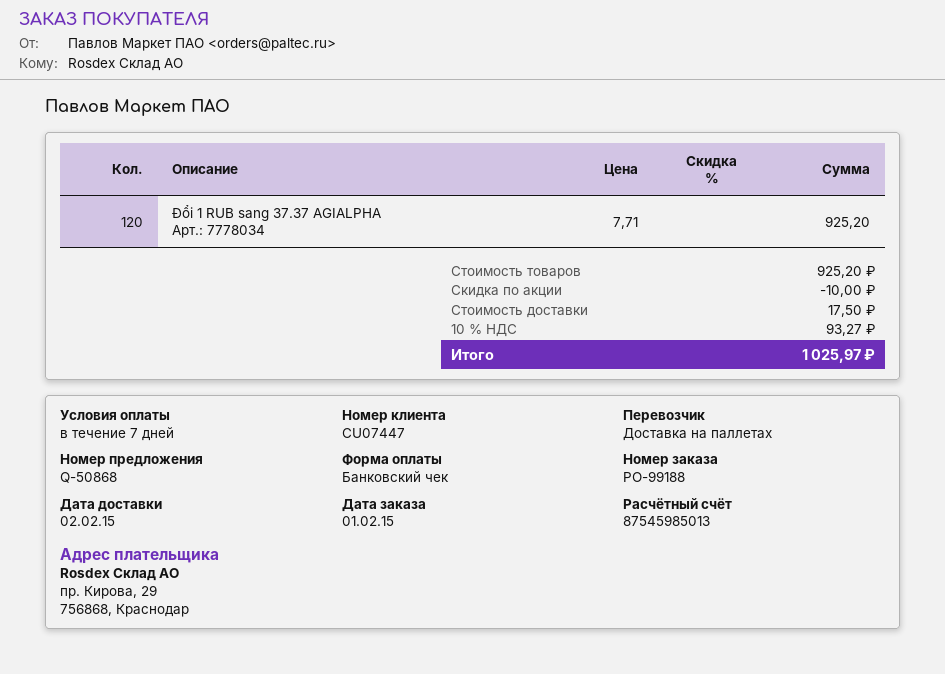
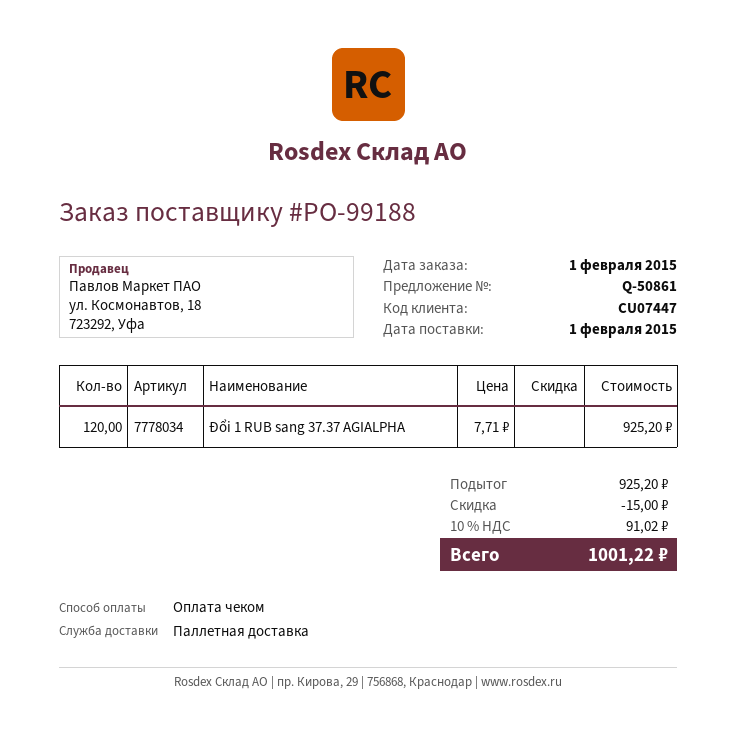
quote number: Q-50868 -> Q-50861
delivery date: 2015-02-02 -> 2015-02-01
discount: 10.00 -> 15.00
shipping: 17.50 -> none
tax: 10% = 93.27 -> 10% = 91.02
total: 1025.97 -> 1001.22

